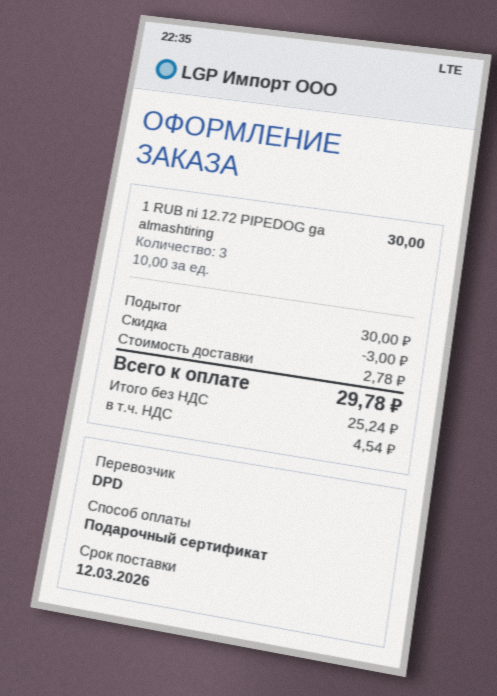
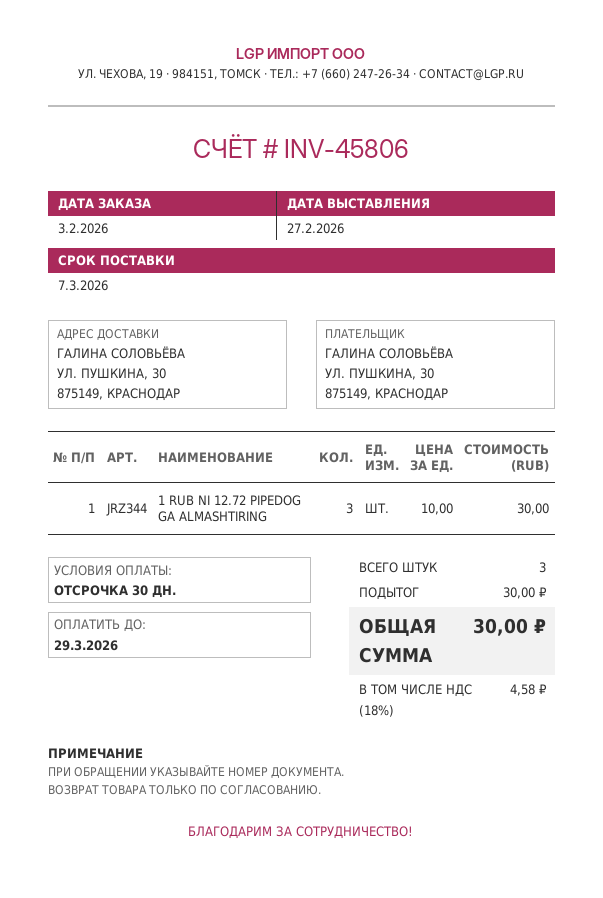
delivery date: 2026-03-12 -> 2026-03-07
discount: 3.00 -> none
shipping: 2.78 -> none
tax: 4.54 -> 4.58
total: 29.78 -> 30.00

